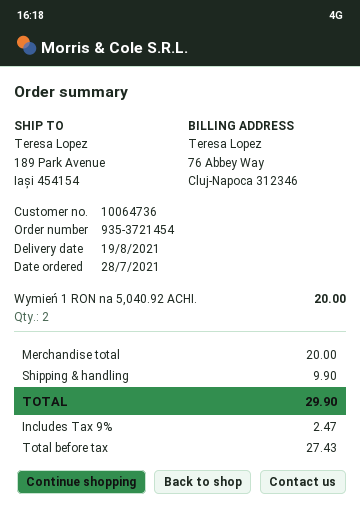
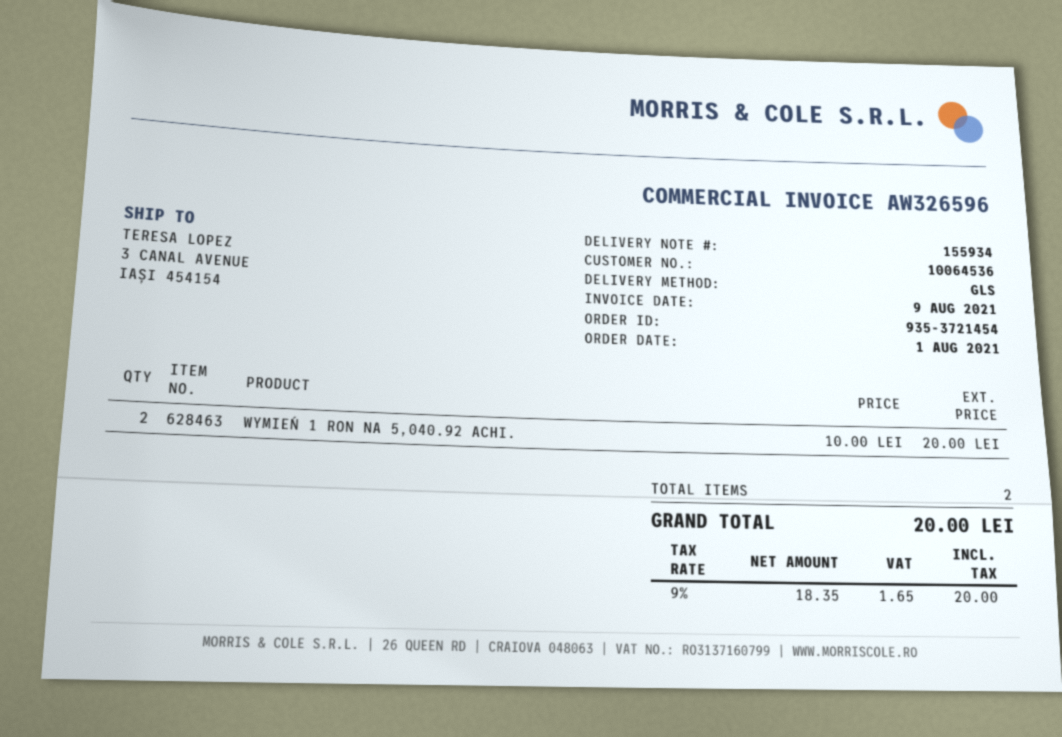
order date: 2021-07-28 -> 2021-08-01
customer number: 10064736 -> 10064536
ship to: 189 Park Avenue, Iași 454154 -> 3 CANAL AVENUE, IAȘI 454154
shipping: 9.90 -> none
net: 27.43 -> 18.35
tax: 9% = 2.47 -> 9% = 1.65
total: 29.90 -> 20.00

